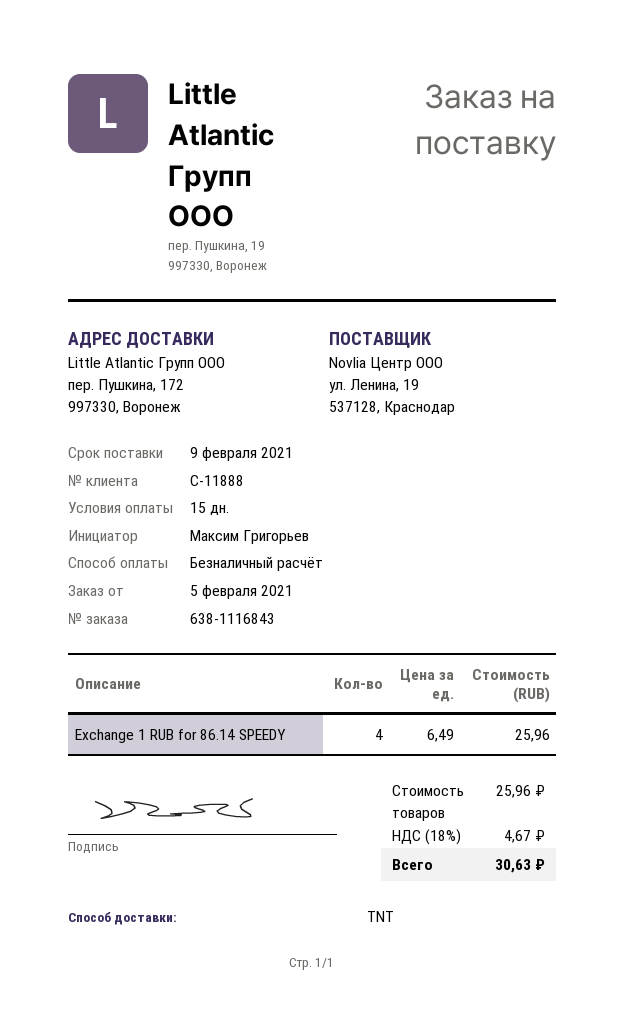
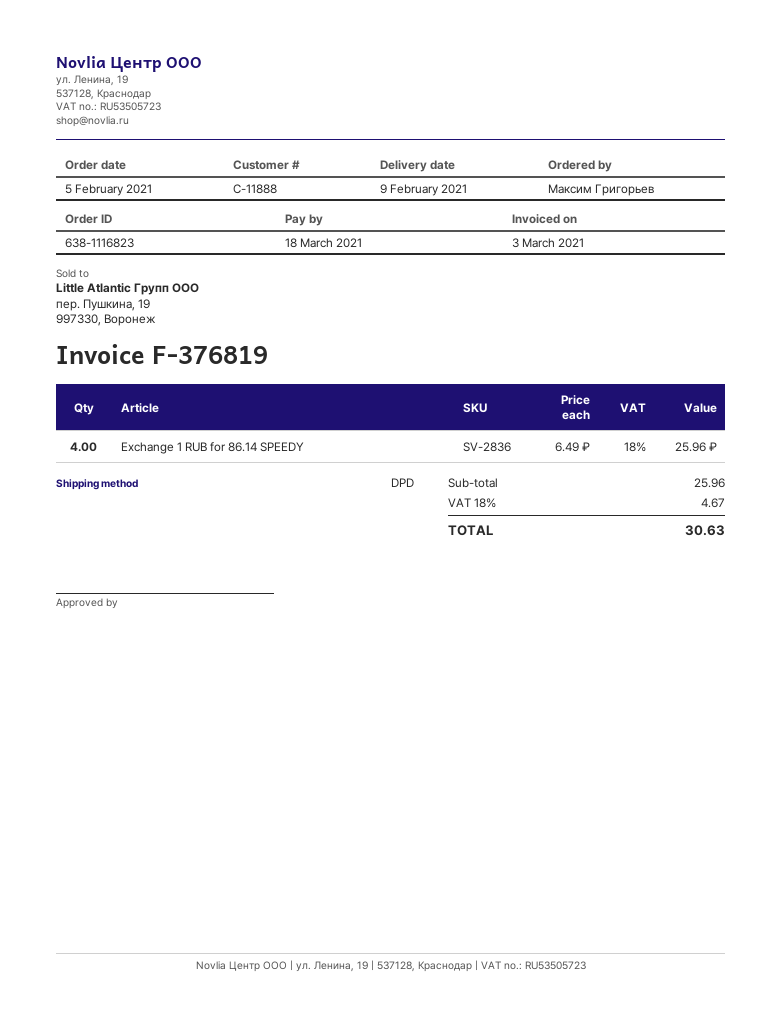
order number: 638-1116843 -> 638-1116823
shipping method: TNT -> DPD

